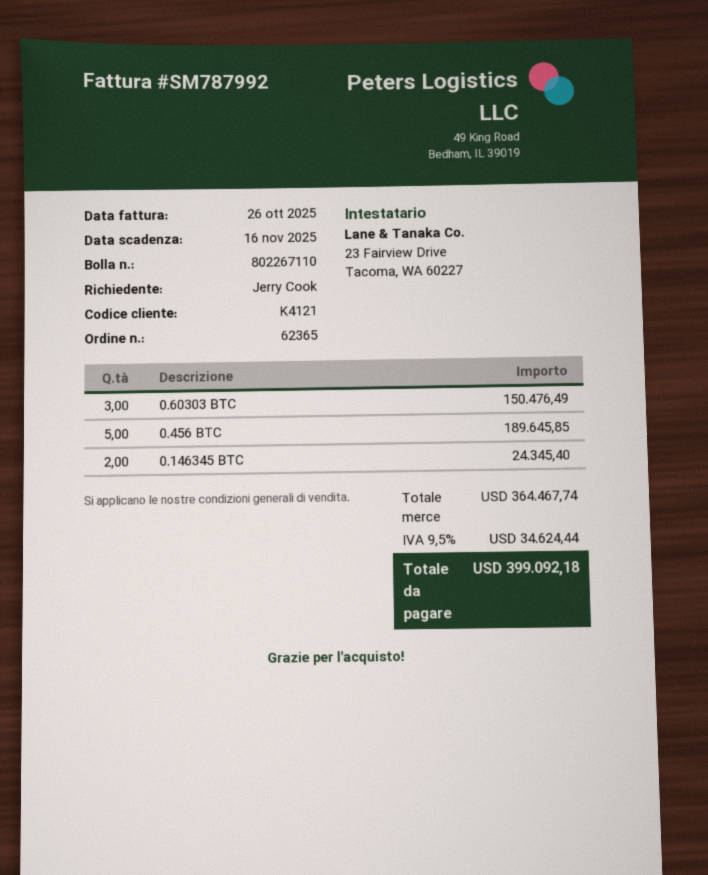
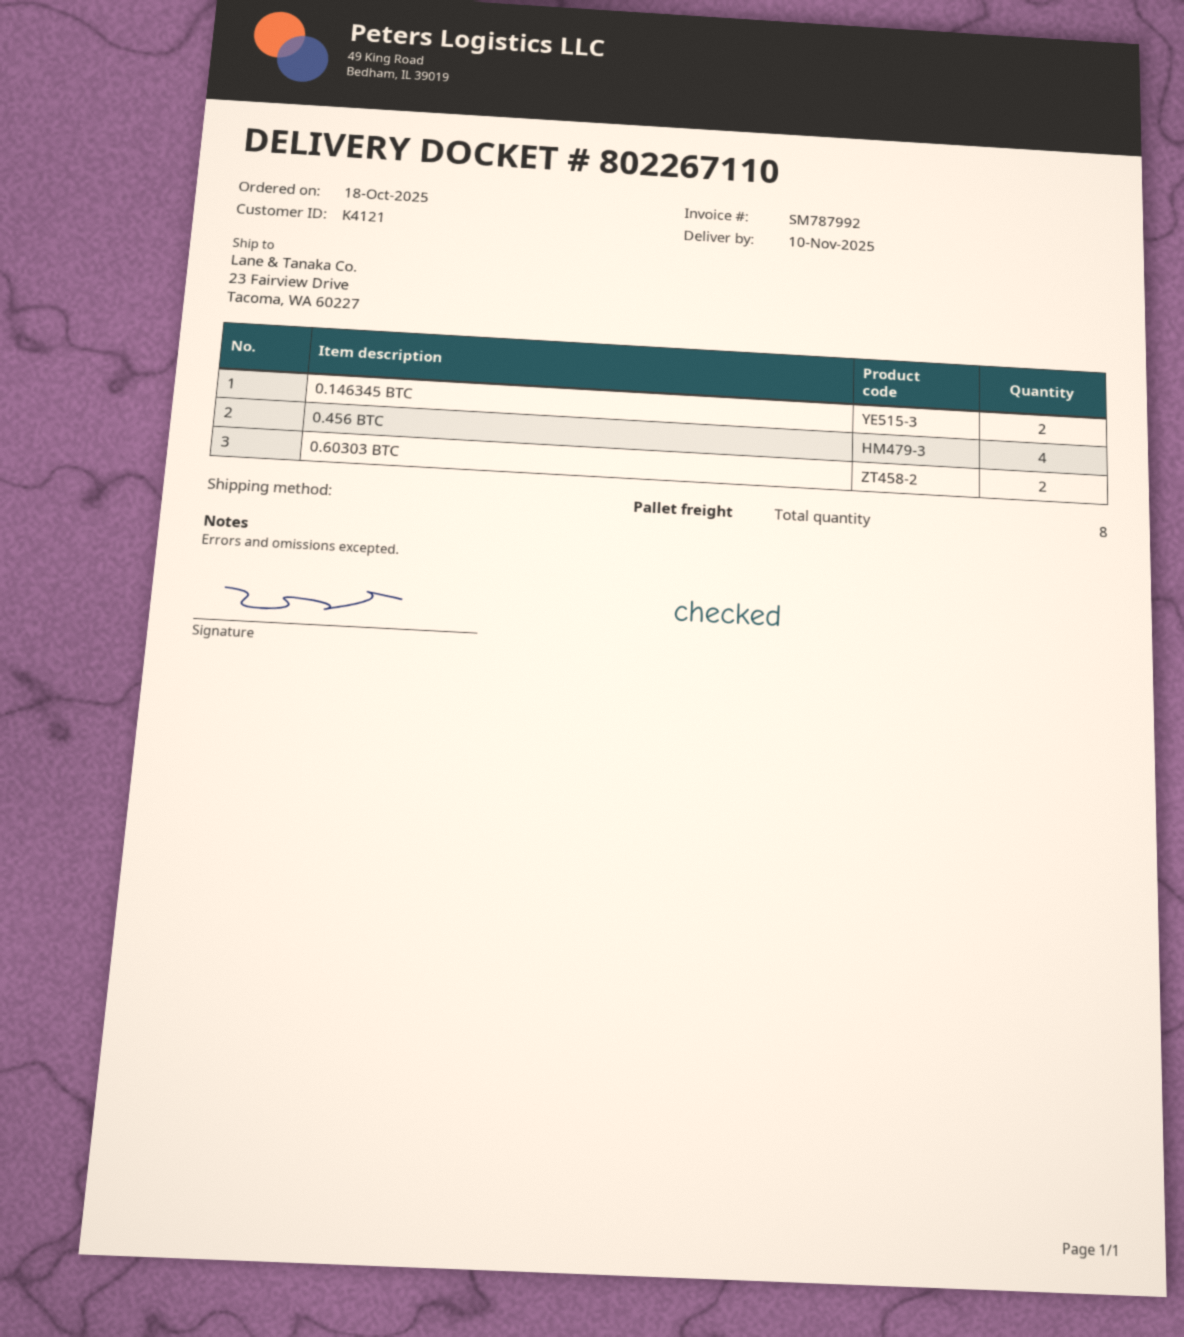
0.60303 BTC: 3 -> 2
0.456 BTC: 5 -> 4

